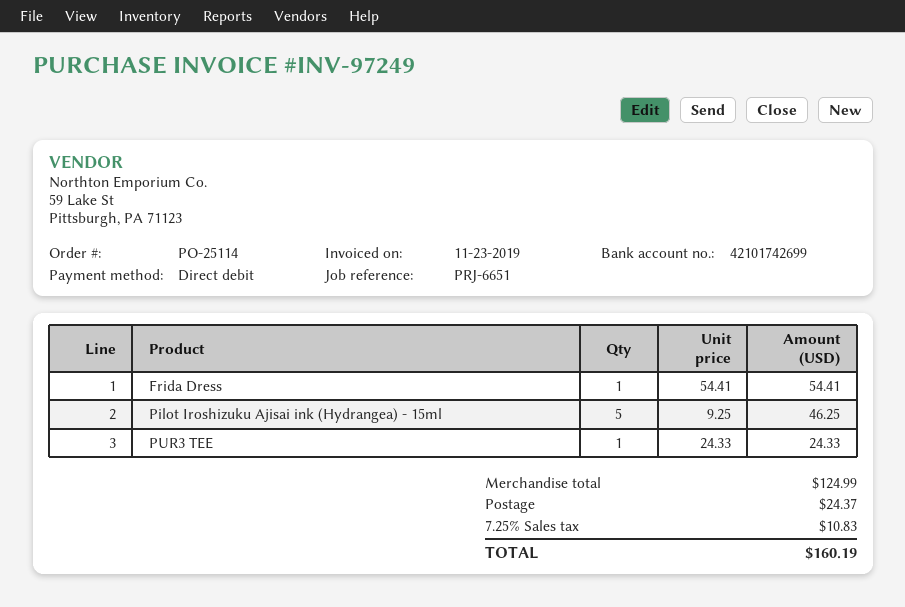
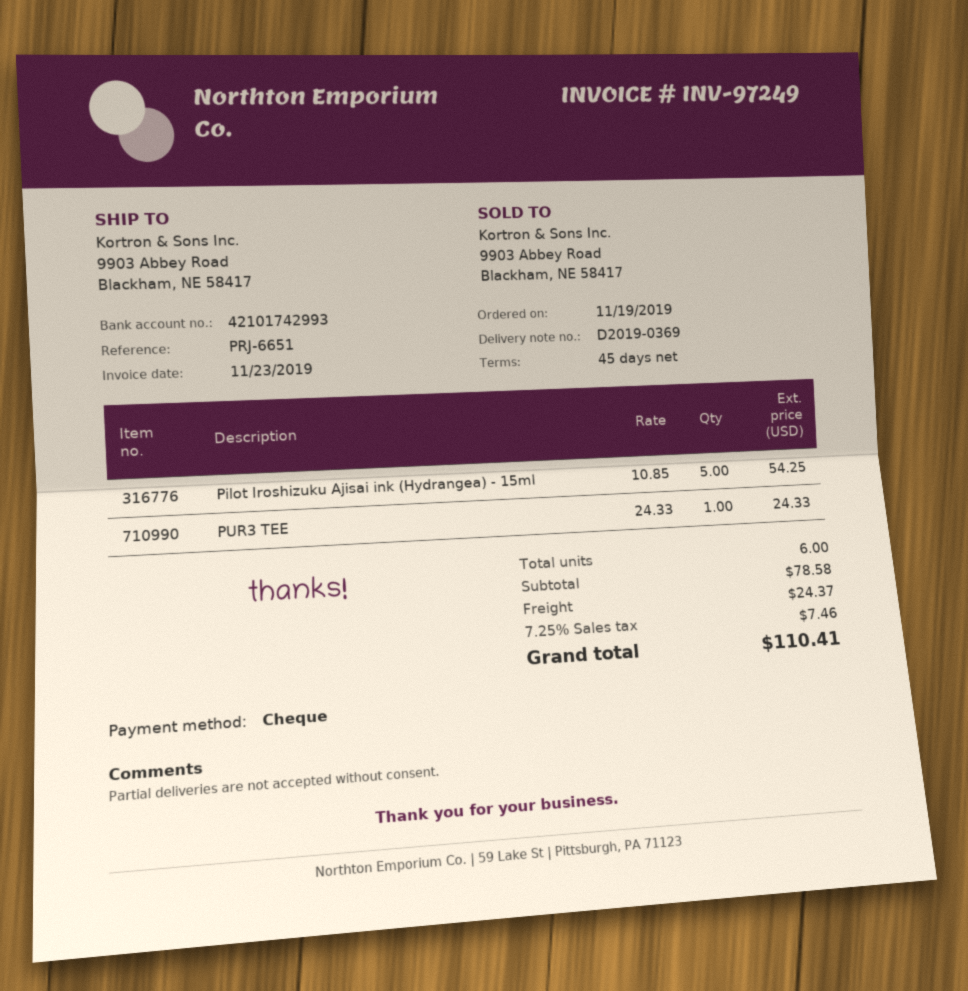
payment method: direct debit -> cheque
bank account: 42101742699 -> 42101742993
Frida Dress: 1 x 54.41 = 54.41 -> none
Pilot Iroshizuku Ajisai ink (Hydrangea) - 15ml: 5 x 9.25 = 46.25 -> 5 x 10.85 = 54.25
subtotal: 124.99 -> 78.58
tax: 7.25% = 10.83 -> 7.25% = 7.46
total: 160.19 -> 110.41

